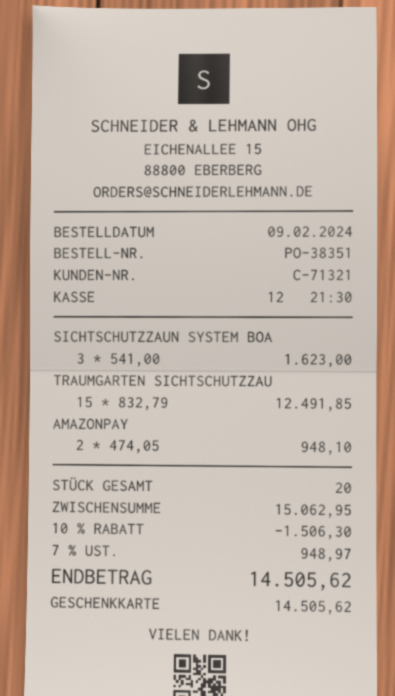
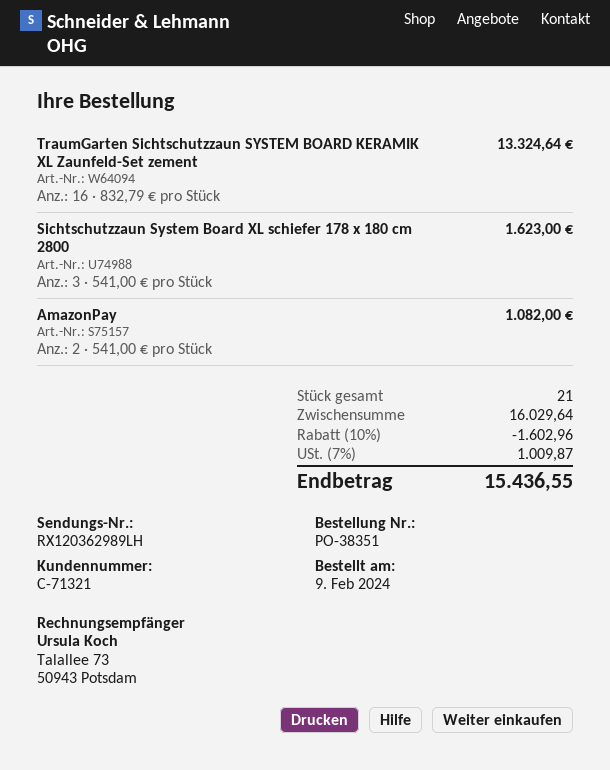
TRAUMGARTEN SICHTSCHUTZZAU: 15 x 832.79 = 12491.85 -> 16 x 832.79 = 13324.64
AMAZONPAY: 2 x 474.05 = 948.10 -> 2 x 541.00 = 1082.00
total quantity: 20 -> 21
subtotal: 15062.95 -> 16029.64
discount: 10% = 1506.30 -> 10% = 1602.96
tax: 7% = 948.97 -> 7% = 1009.87
total: 14505.62 -> 15436.55

